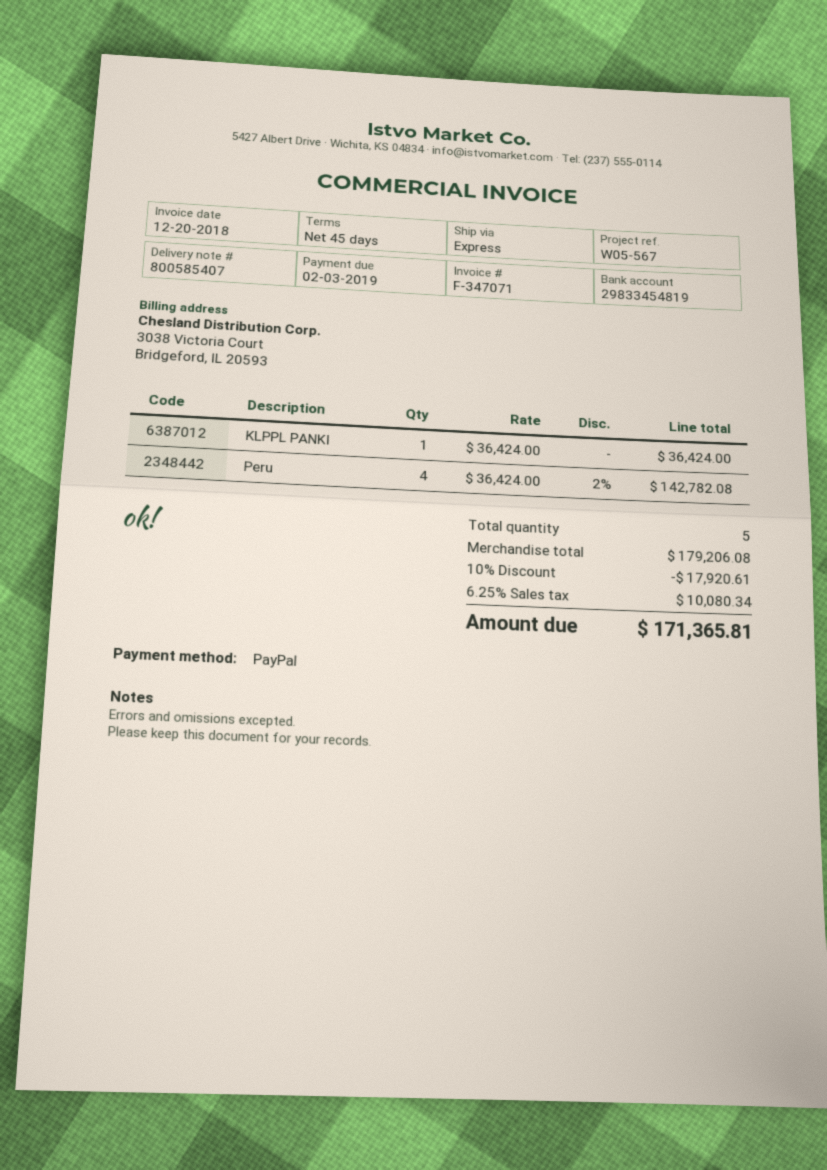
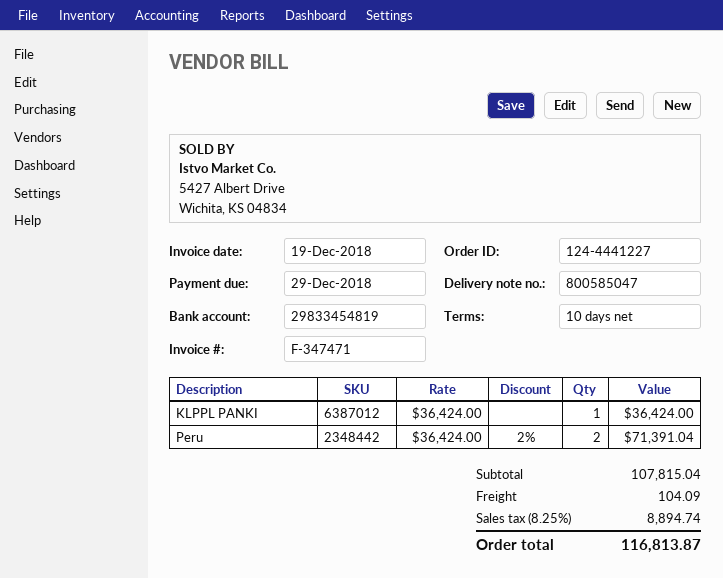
delivery note number: 800585407 -> 800585047
invoice number: F-347071 -> F-347471
invoice date: 2018-12-20 -> 2018-12-19
payment terms: 45 days -> 10 days
due date: 2019-02-03 -> 2018-12-29
Peru: 4 x 36424.00 - 2% = 142782.08 -> 2 x 36424.00 - 2% = 71391.04
subtotal: 179206.08 -> 107815.04
discount: 10% = 17920.61 -> none
shipping: none -> 104.09
tax: 6.25% = 10080.34 -> 8.25% = 8894.74
total: 171365.81 -> 116813.87

